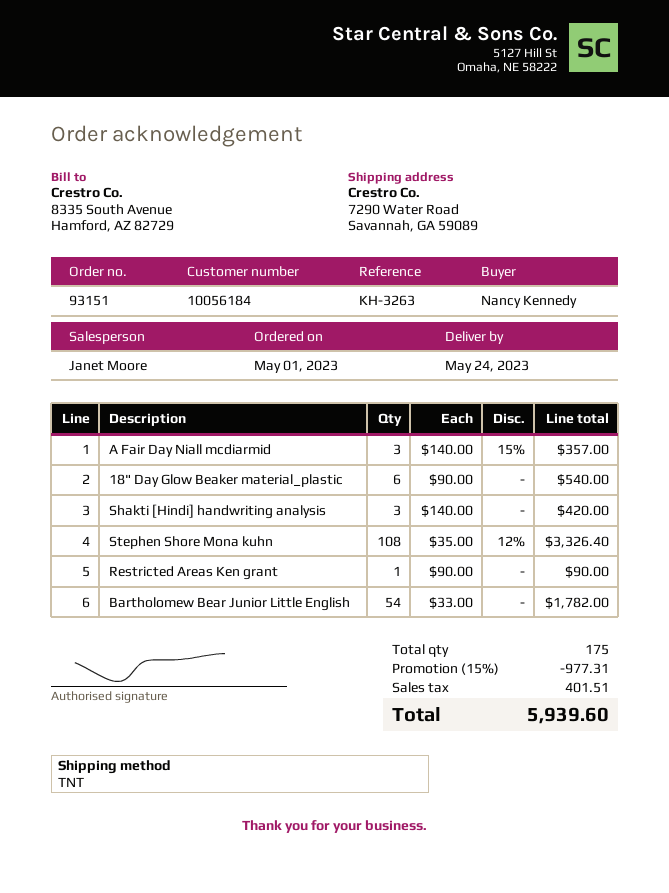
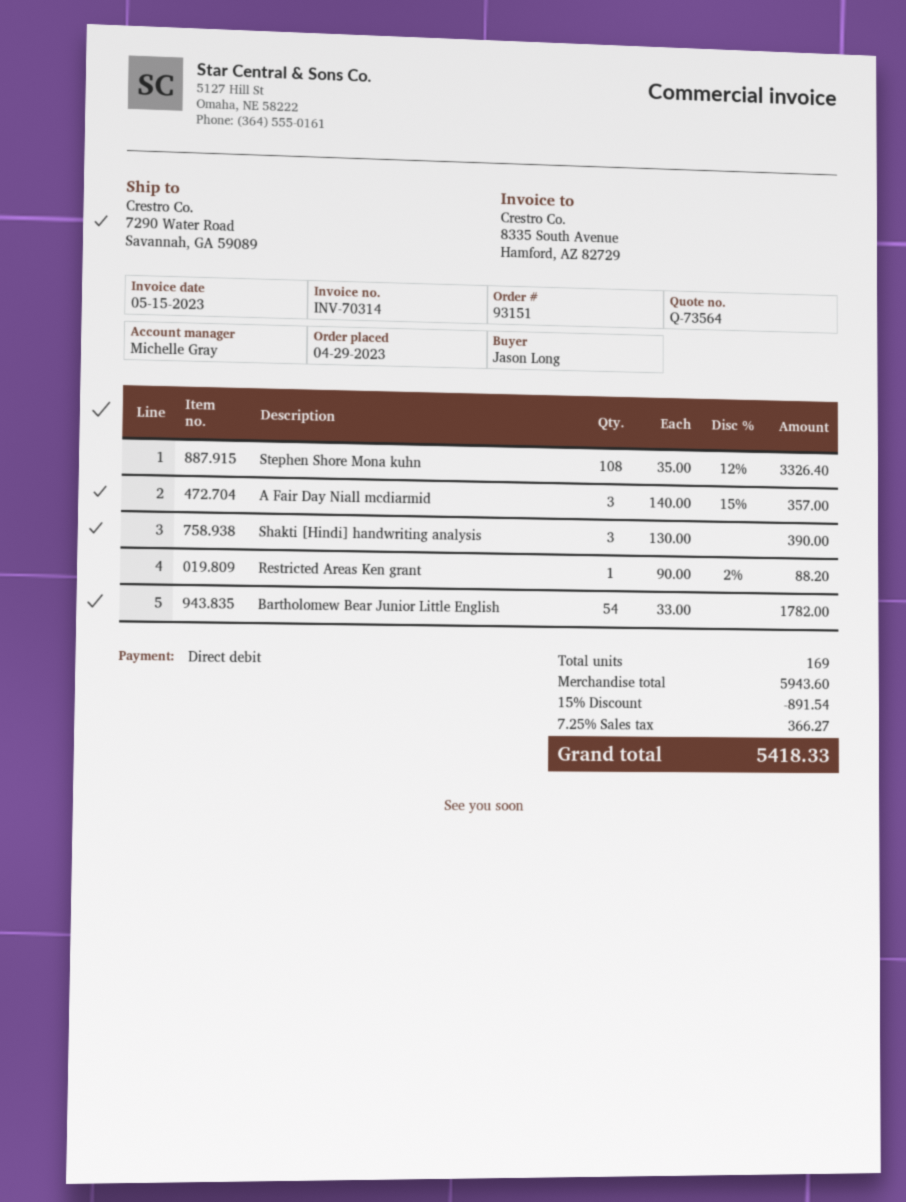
order date: 2023-05-01 -> 2023-04-29
ordered by: Nancy Kennedy -> Jason Long
sales rep: Janet Moore -> Michelle Gray
18" Day Glow Beaker material_plastic: 6 x 90.00 = 540.00 -> none
Shakti [Hindi] handwriting analysis: 3 x 140.00 = 420.00 -> 3 x 130.00 = 390.00
Restricted Areas Ken grant: 1 x 90.00 = 90.00 -> 1 x 90.00 - 2% = 88.20
total quantity: 175 -> 169
discount: 15% = 977.31 -> 15% = 891.54
tax: 401.51 -> 366.27
total: 5939.60 -> 5418.33

